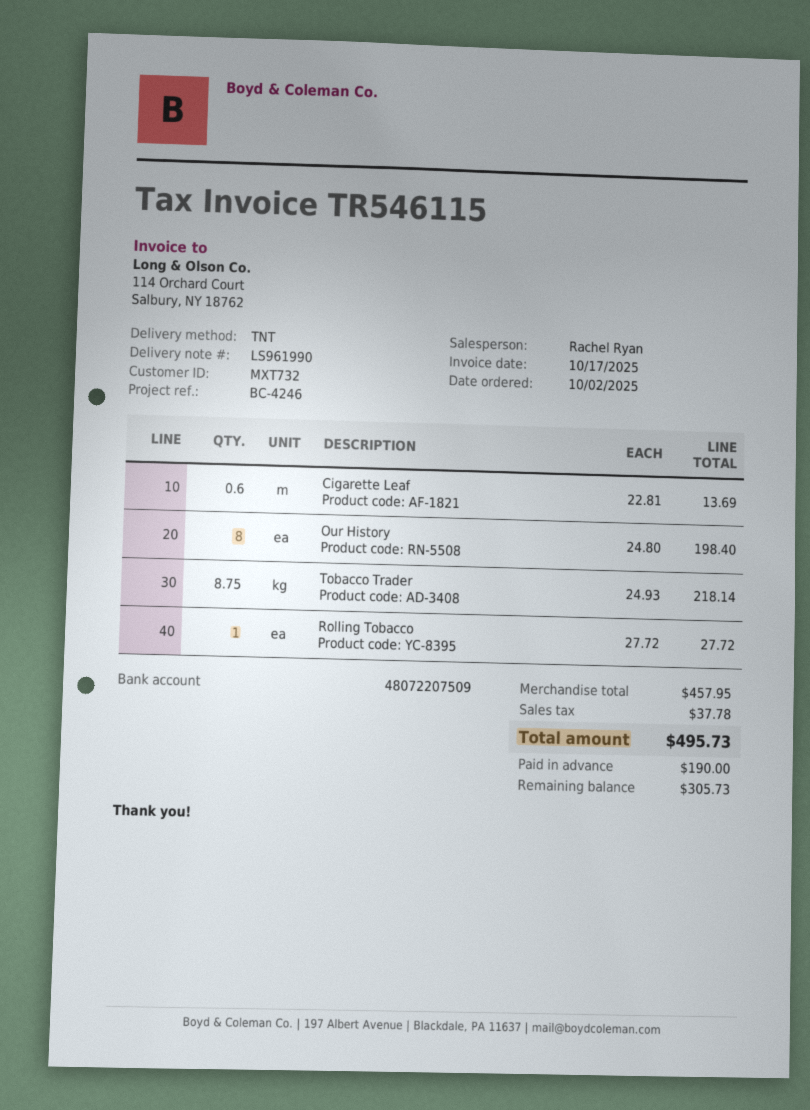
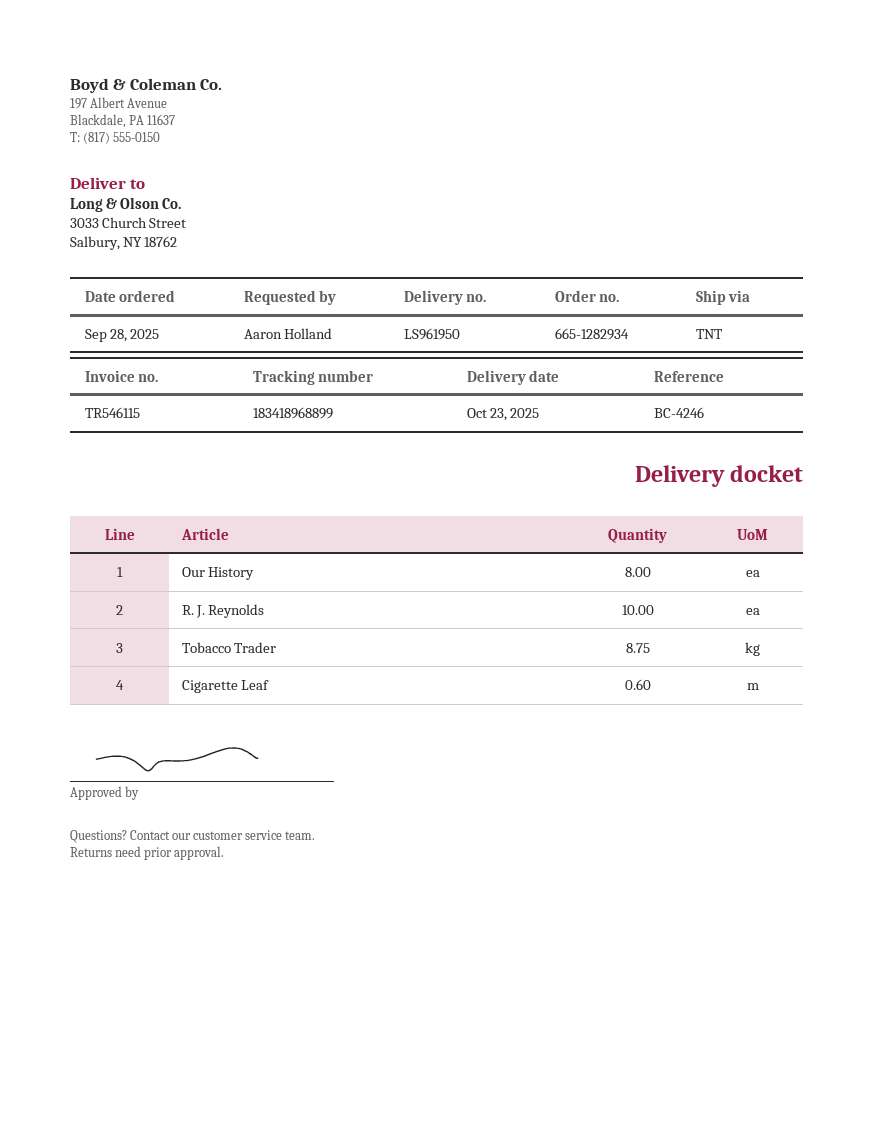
order date: 2025-10-02 -> 2025-09-28
delivery note number: LS961990 -> LS961950
Rolling Tobacco: 1 -> none
R. J. Reynolds: none -> 10

